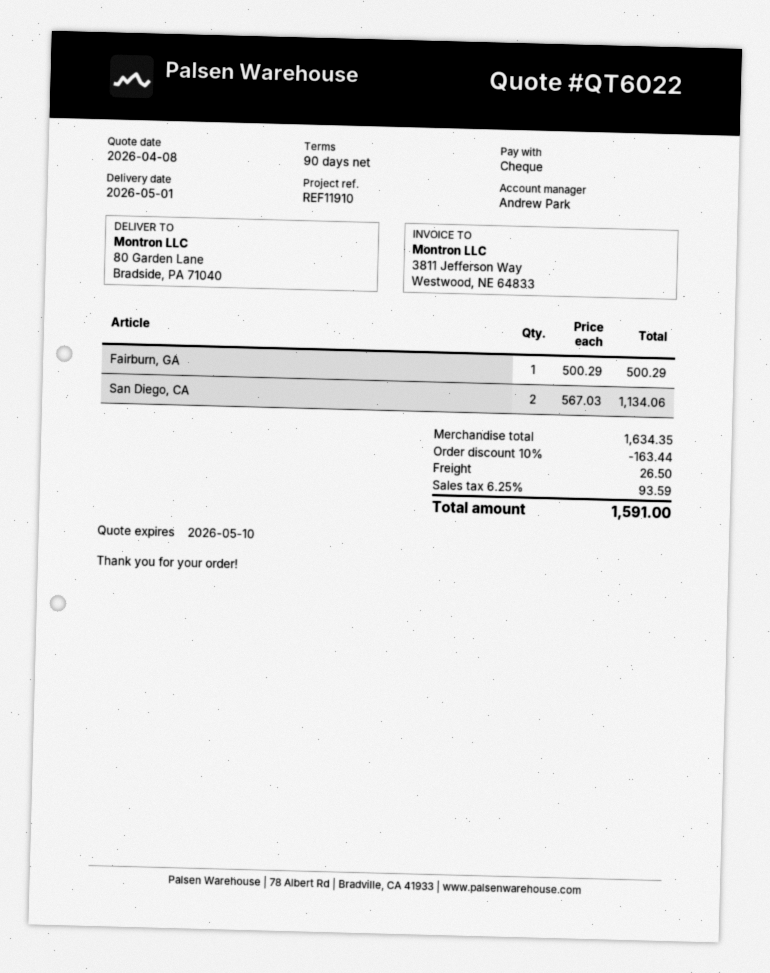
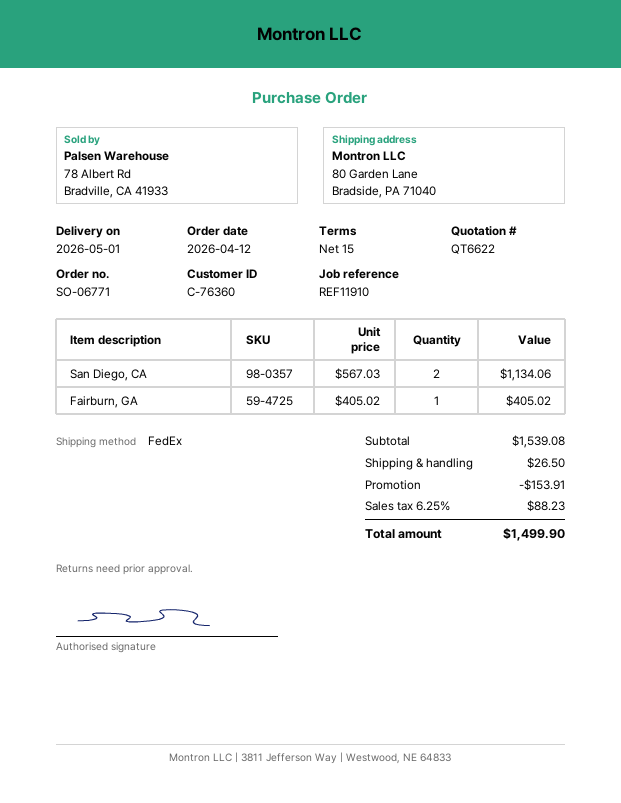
quote number: QT6022 -> QT6622
payment terms: 90 days -> 15 days
Fairburn, GA: 1 x 500.29 = 500.29 -> 1 x 405.02 = 405.02
subtotal: 1634.35 -> 1539.08
discount: 163.44 -> 153.91
tax: 6.25% = 93.59 -> 6.25% = 88.23
total: 1591.00 -> 1499.90

